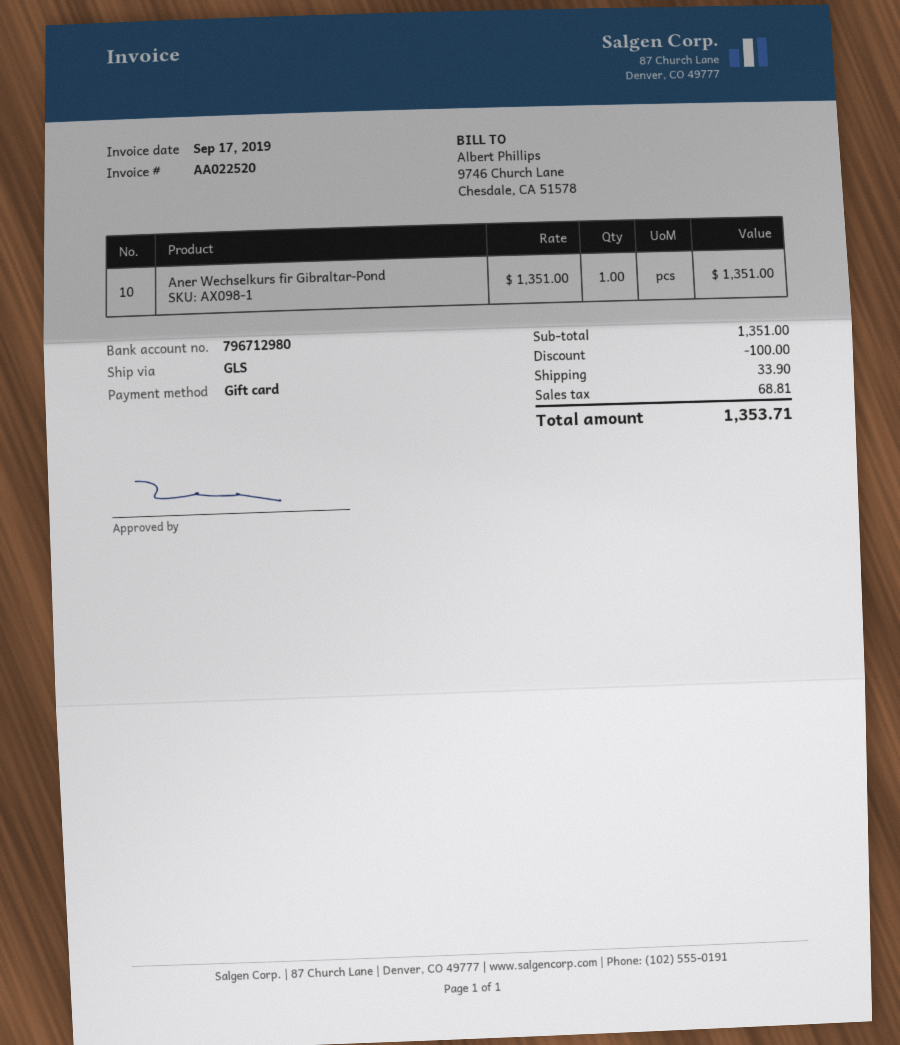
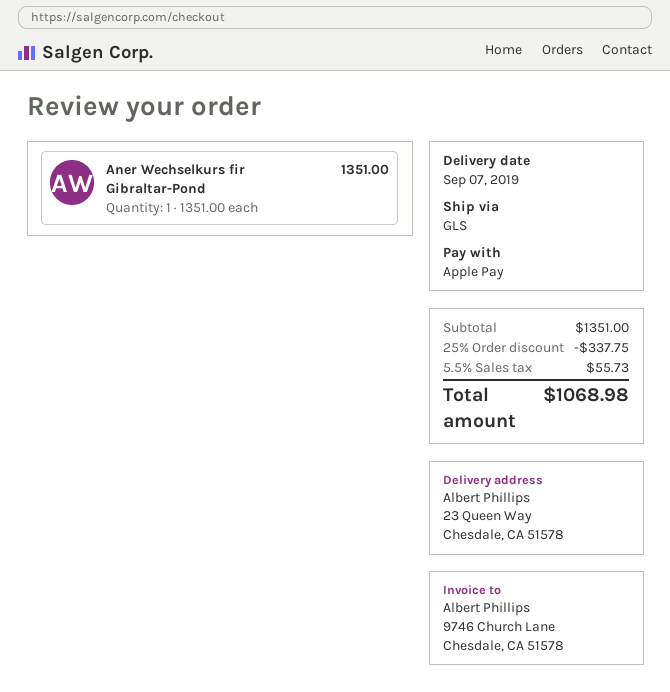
payment method: gift card -> Apple Pay
discount: 100.00 -> 337.75
shipping: 33.90 -> none
tax: 68.81 -> 55.73
total: 1353.71 -> 1068.98

